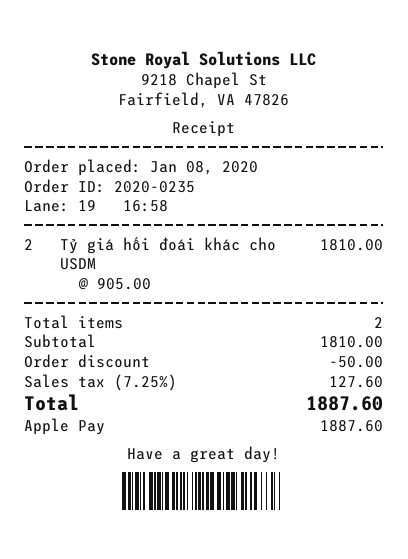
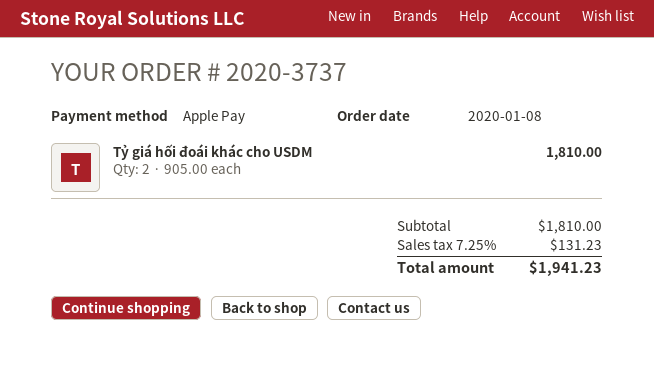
order number: 2020-0235 -> 2020-3737
discount: 50.00 -> none
tax: 7.25% = 127.60 -> 7.25% = 131.23
total: 1887.60 -> 1941.23

